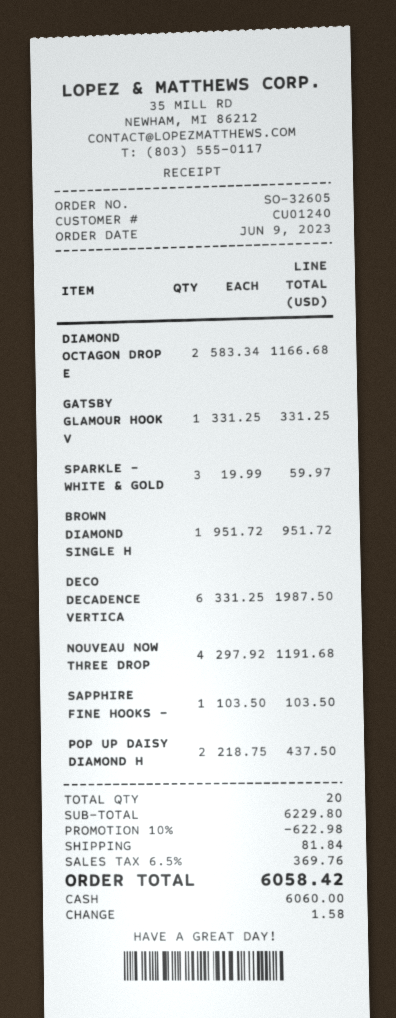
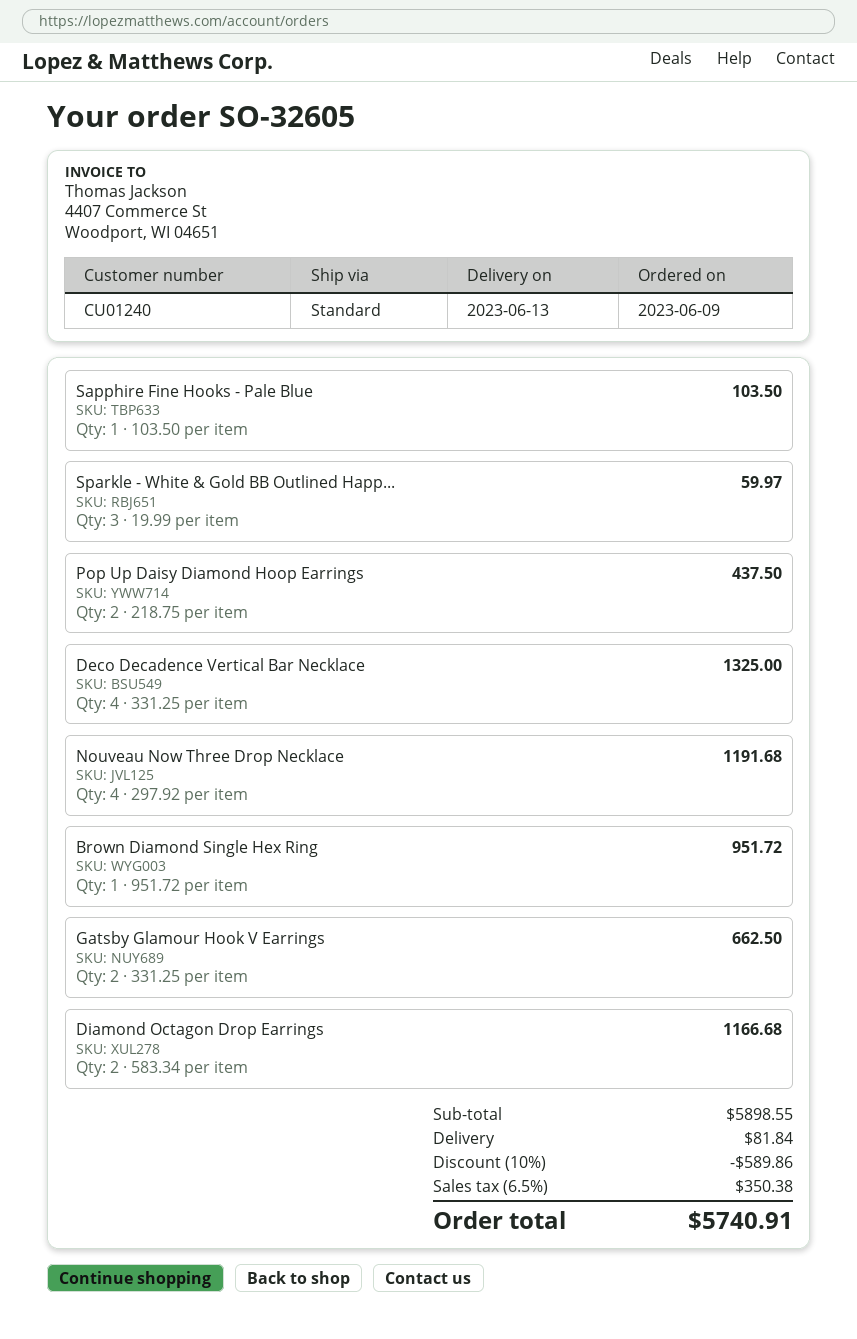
GATSBY GLAMOUR HOOK V: 1 x 331.25 = 331.25 -> 2 x 331.25 = 662.50
DECO DECADENCE VERTICA: 6 x 331.25 = 1987.50 -> 4 x 331.25 = 1325.00
subtotal: 6229.80 -> 5898.55
discount: 10% = 622.98 -> 10% = 589.86
tax: 6.5% = 369.76 -> 6.5% = 350.38
total: 6058.42 -> 5740.91

